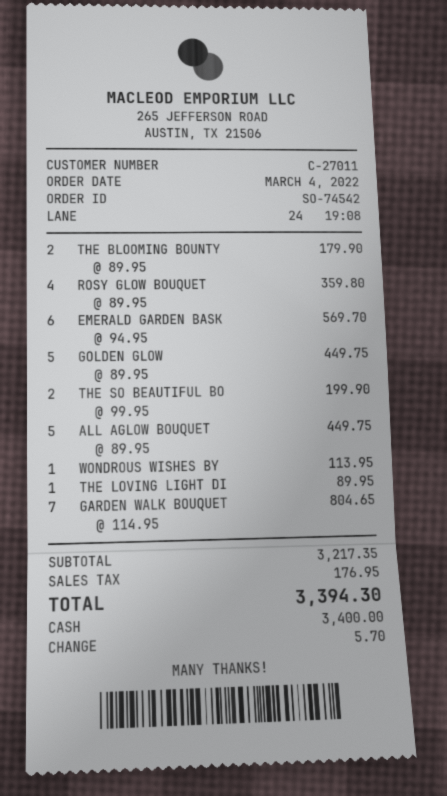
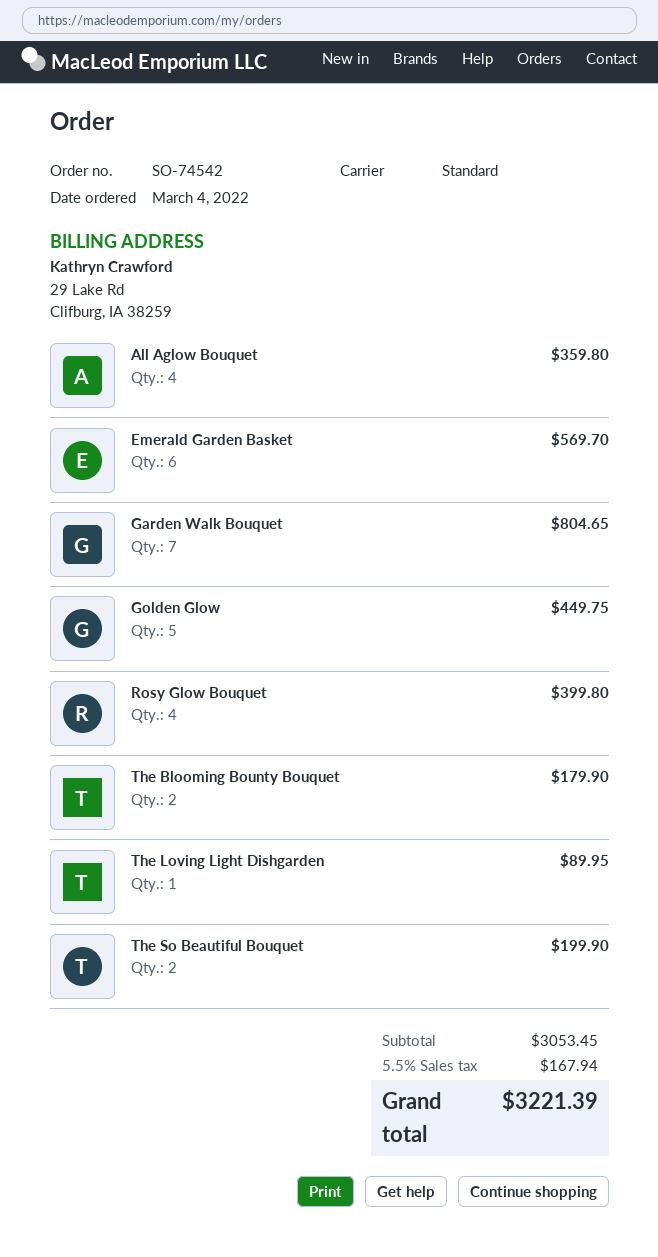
ROSY GLOW BOUQUET: 4 for 359.80 -> 4 for 399.80
ALL AGLOW BOUQUET: 5 for 449.75 -> 4 for 359.80
WONDROUS WISHES BY: 1 for 113.95 -> none
subtotal: 3217.35 -> 3053.45
tax: 176.95 -> 167.94
total: 3394.30 -> 3221.39

